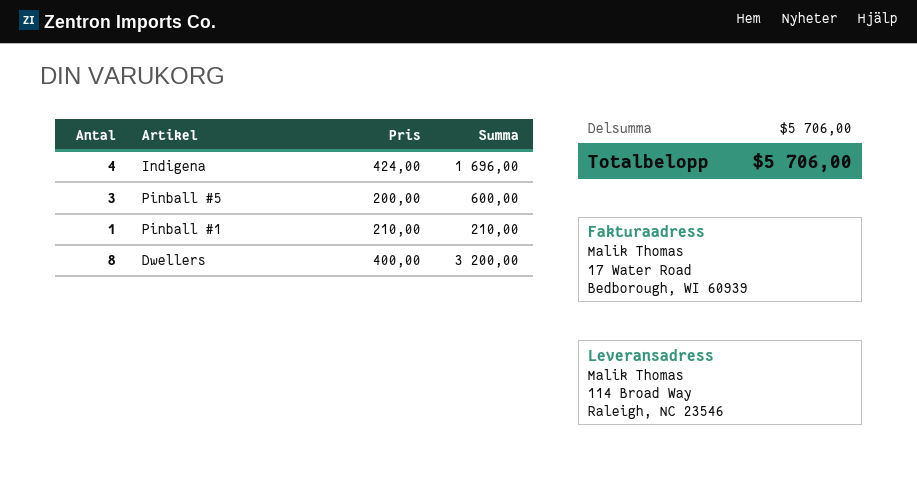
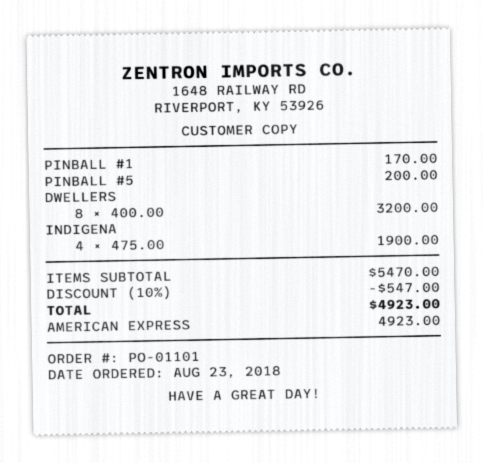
Indigena: 4 x 424.00 = 1696.00 -> 4 x 475.00 = 1900.00
Pinball #5: 3 x 200.00 = 600.00 -> 1 x 200.00 = 200.00
Pinball #1: 1 x 210.00 = 210.00 -> 1 x 170.00 = 170.00
subtotal: 5706.00 -> 5470.00
discount: none -> 10% = 547.00
total: 5706.00 -> 4923.00

